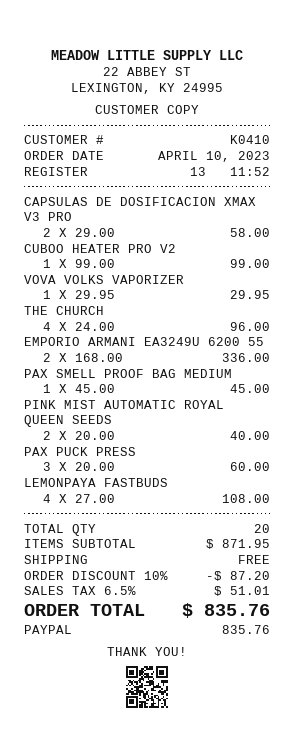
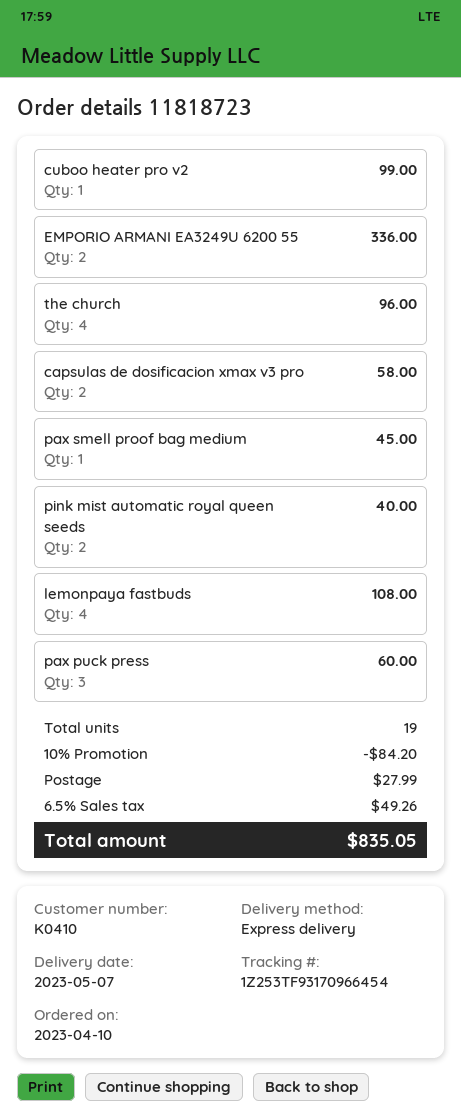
VOVA VOLKS VAPORIZER: 1 for 29.95 -> none
total quantity: 20 -> 19
discount: 10% = 87.20 -> 10% = 84.20
shipping: 0.00 -> 27.99
tax: 6.5% = 51.01 -> 6.5% = 49.26
total: 835.76 -> 835.05

